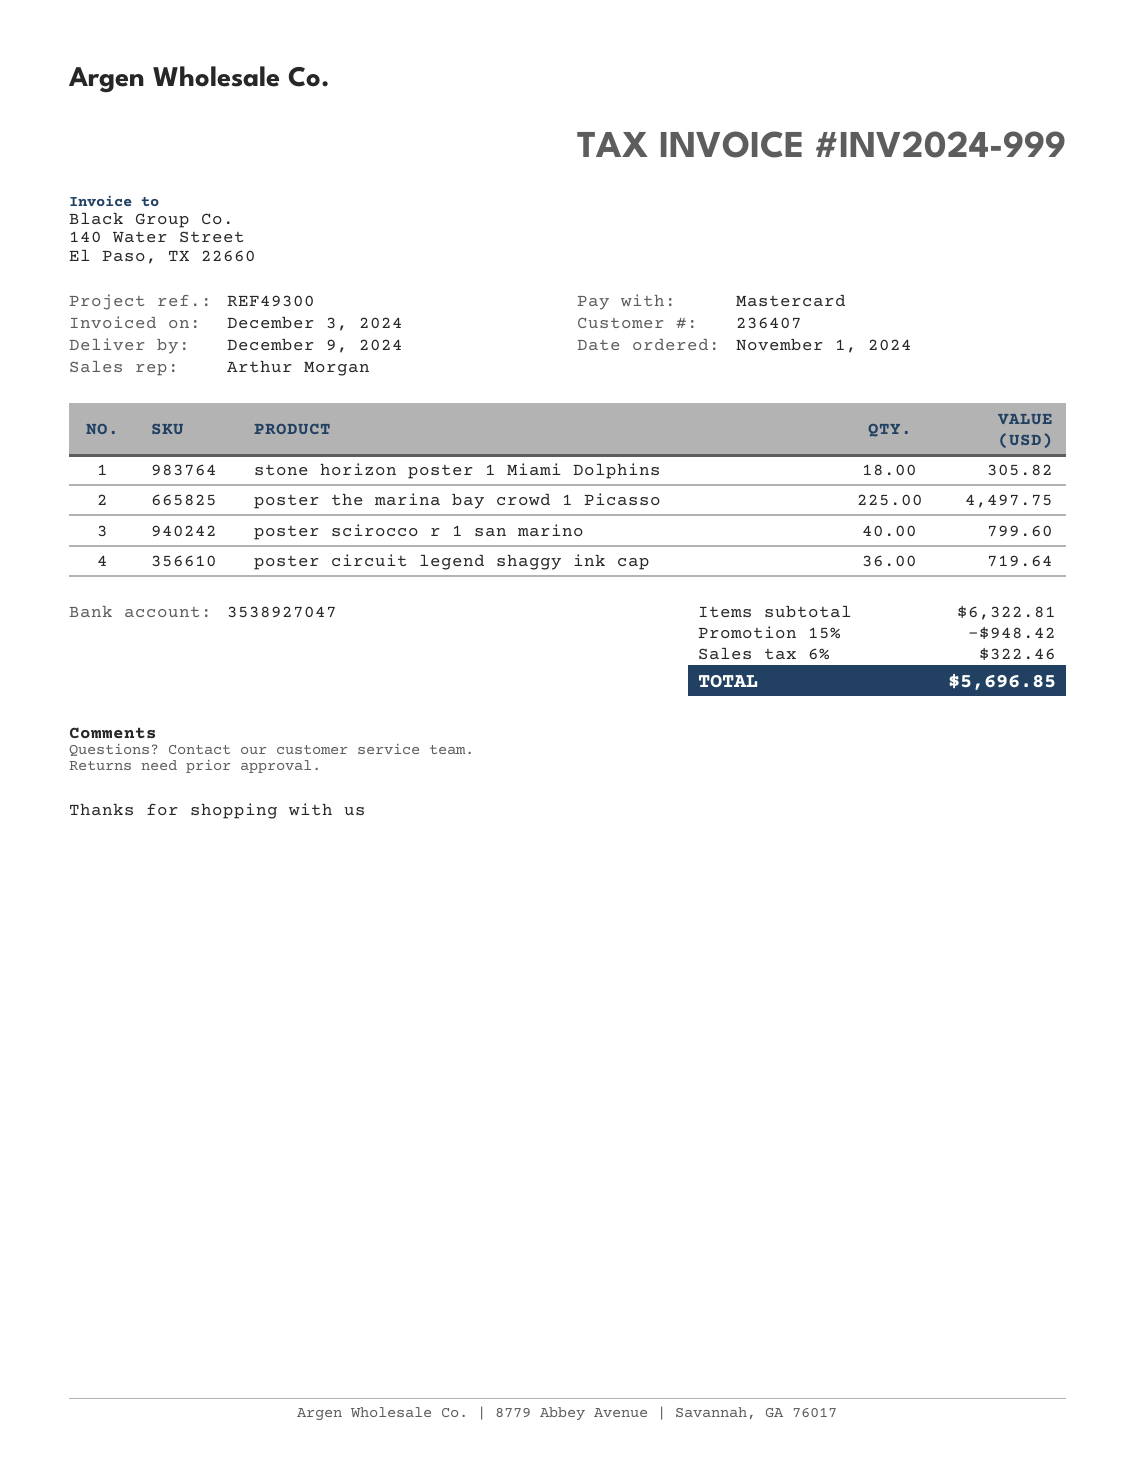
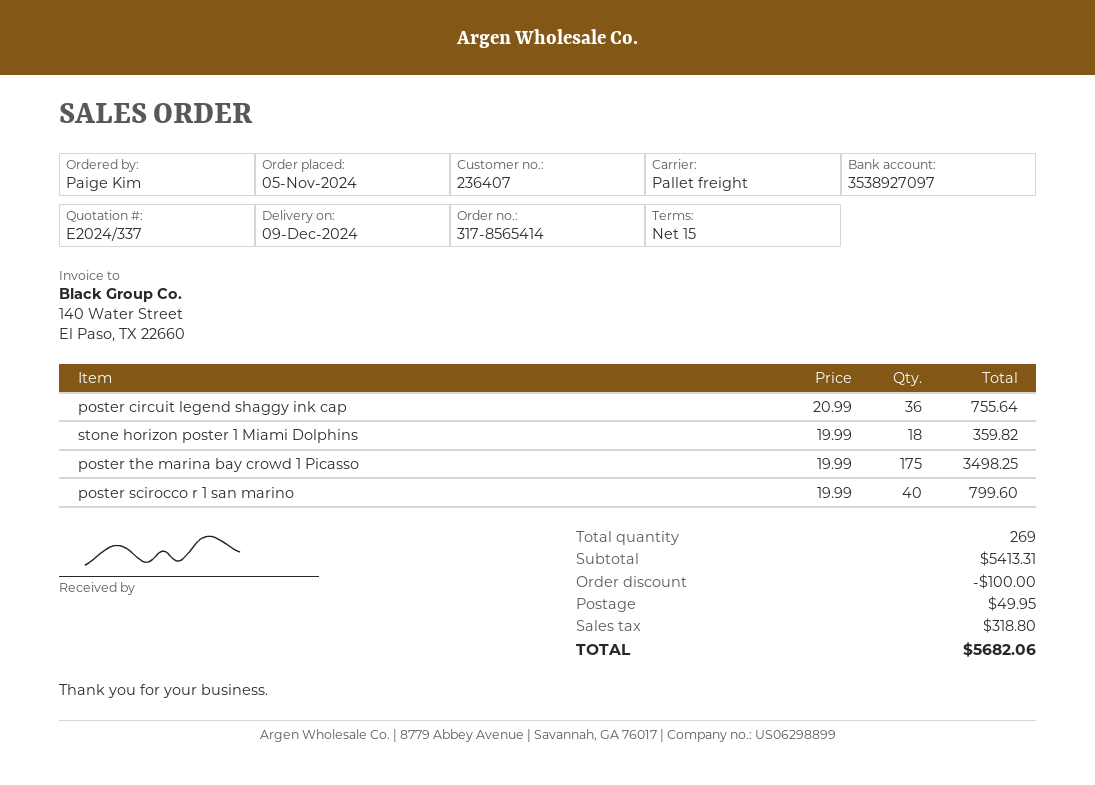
order date: 2024-11-01 -> 2024-11-05
bank account: 3538927047 -> 3538927097
stone horizon poster 1 Miami Dolphins: 18 for 305.82 -> 18 for 359.82
poster the marina bay crowd 1 Picasso: 225 for 4497.75 -> 175 for 3498.25
poster circuit legend shaggy ink cap: 36 for 719.64 -> 36 for 755.64
subtotal: 6322.81 -> 5413.31
discount: 948.42 -> 100.00
shipping: none -> 49.95
tax: 322.46 -> 318.80
total: 5696.85 -> 5682.06

